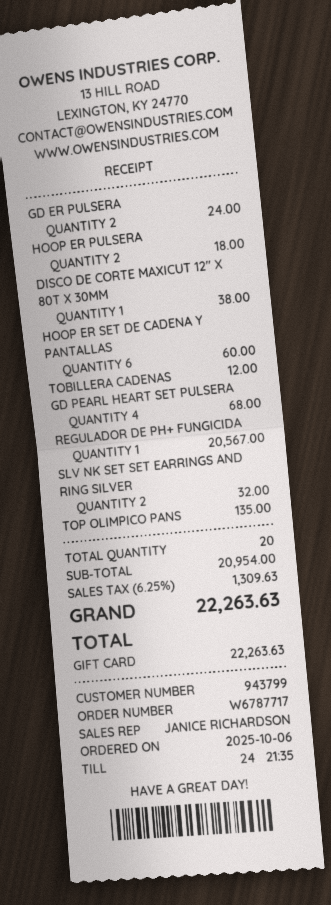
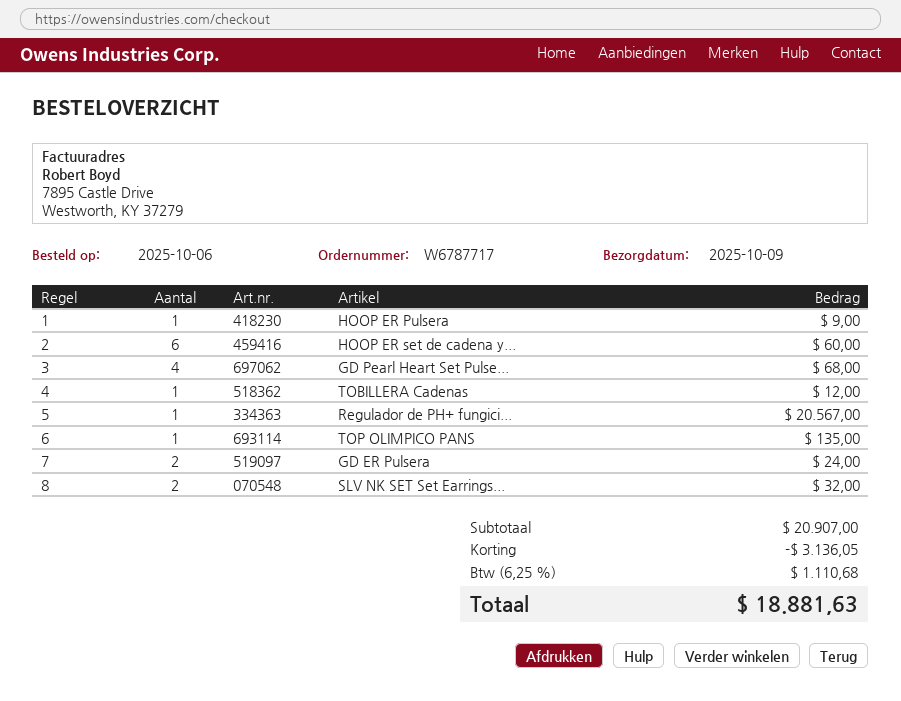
HOOP ER PULSERA: 2 for 18.00 -> 1 for 9.00
DISCO DE CORTE MAXICUT 12" X 80T X 30MM: 1 for 38.00 -> none
subtotal: 20954.00 -> 20907.00
discount: none -> 3136.05
tax: 6.25% = 1309.63 -> 6.25% = 1110.68
total: 22263.63 -> 18881.63

